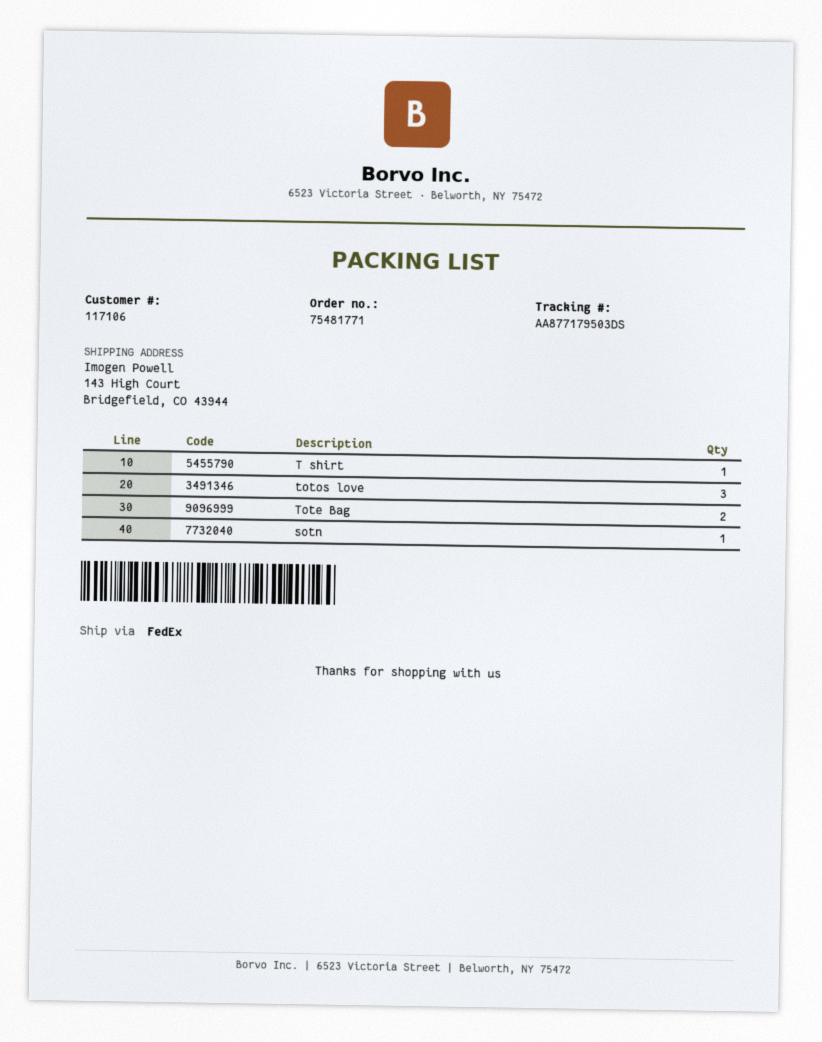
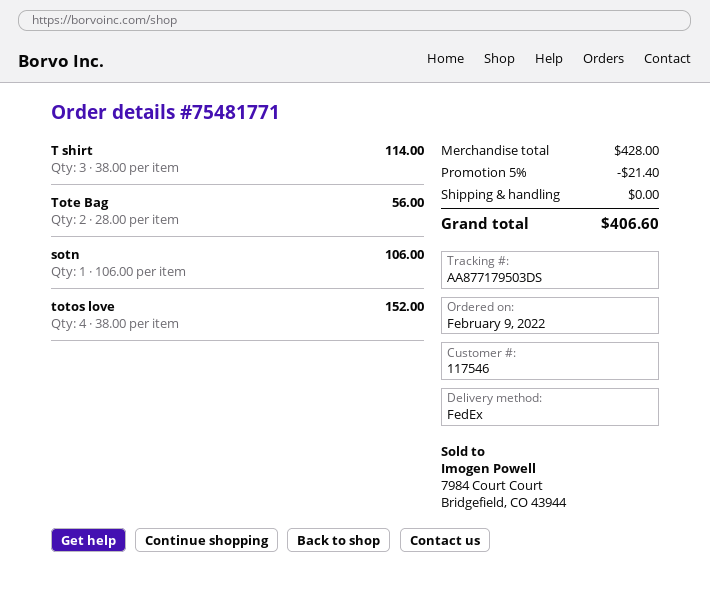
customer number: 117106 -> 117546
T shirt: 1 -> 3
totos love: 3 -> 4

